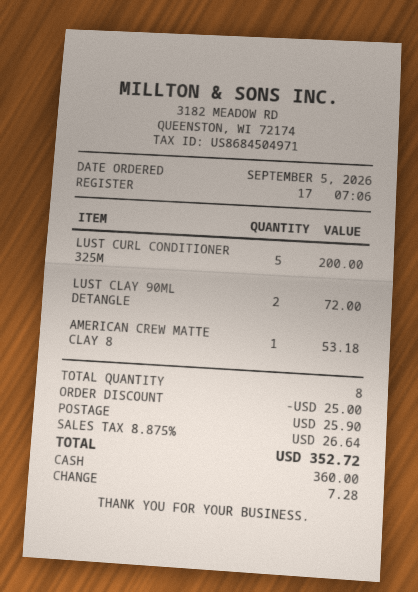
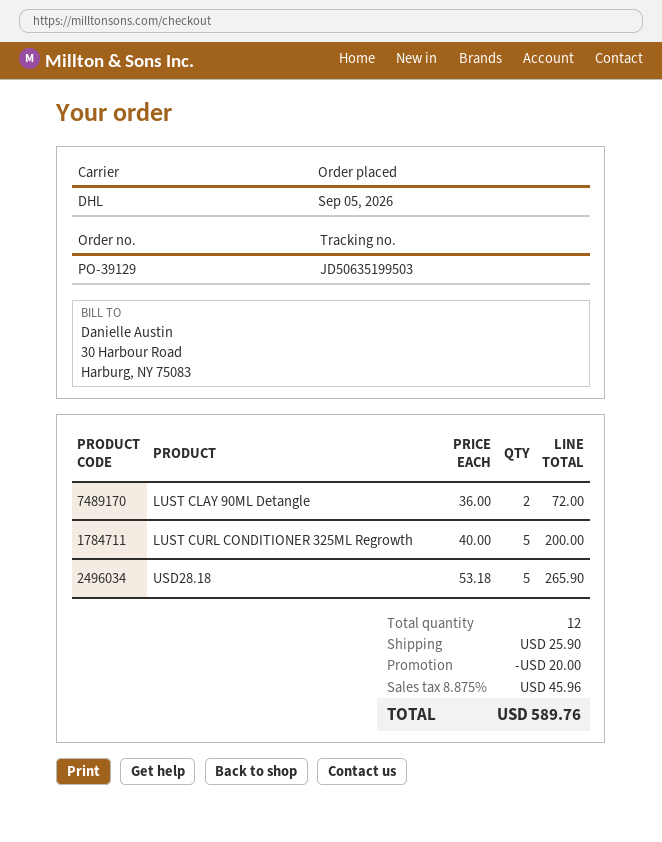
AMERICAN CREW MATTE CLAY 8: 1 for 53.18 -> none
USD28.18: none -> 5 for 265.90
total quantity: 8 -> 12
discount: 25.00 -> 20.00
tax: 8.875% = 26.64 -> 8.875% = 45.96
total: 352.72 -> 589.76

